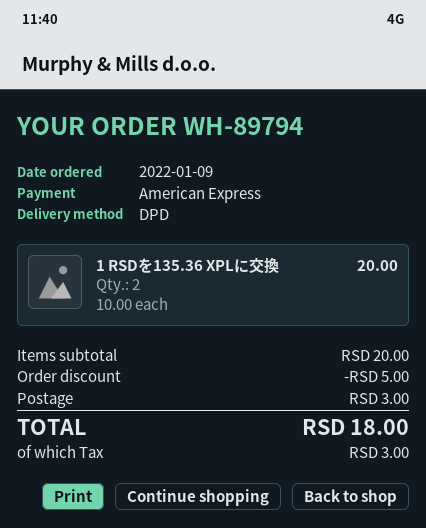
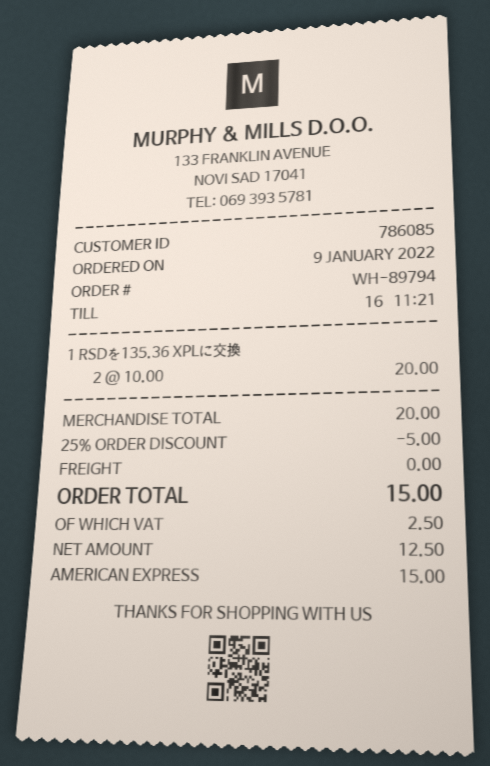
shipping: 3.00 -> 0.00
tax: 3.00 -> 2.50
total: 18.00 -> 15.00

